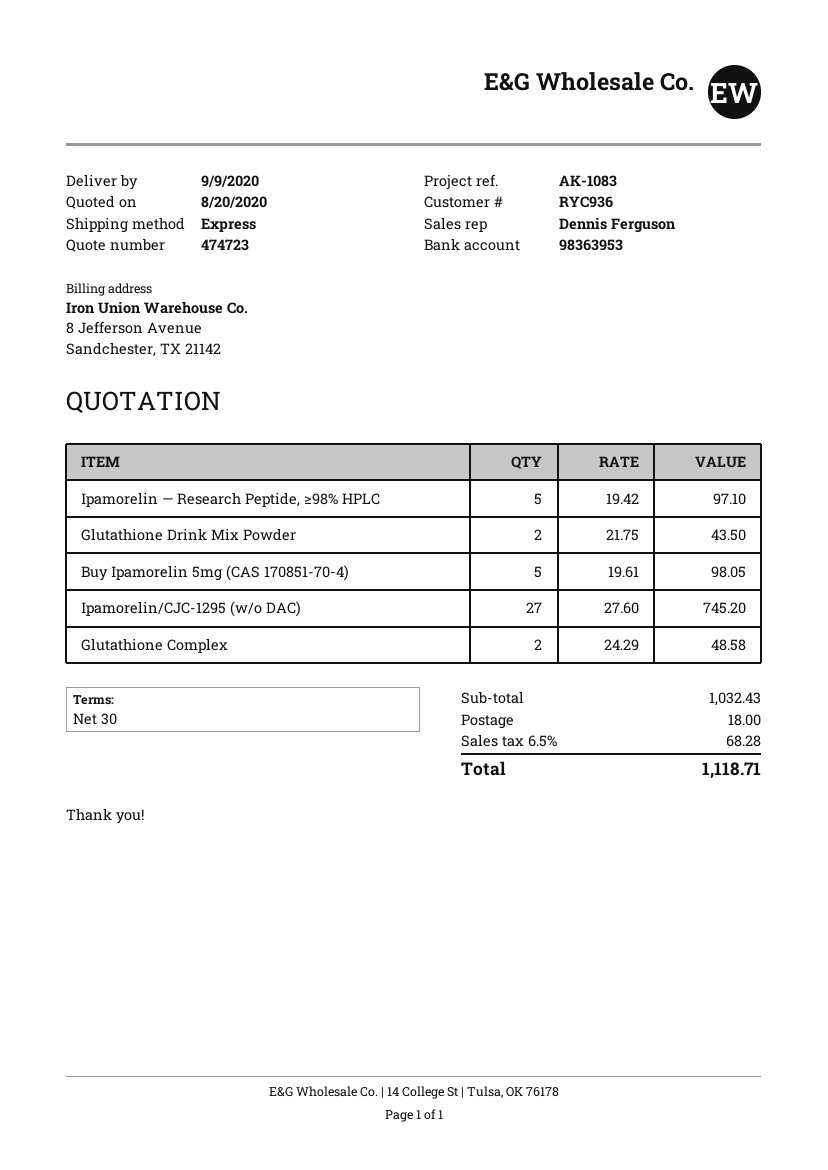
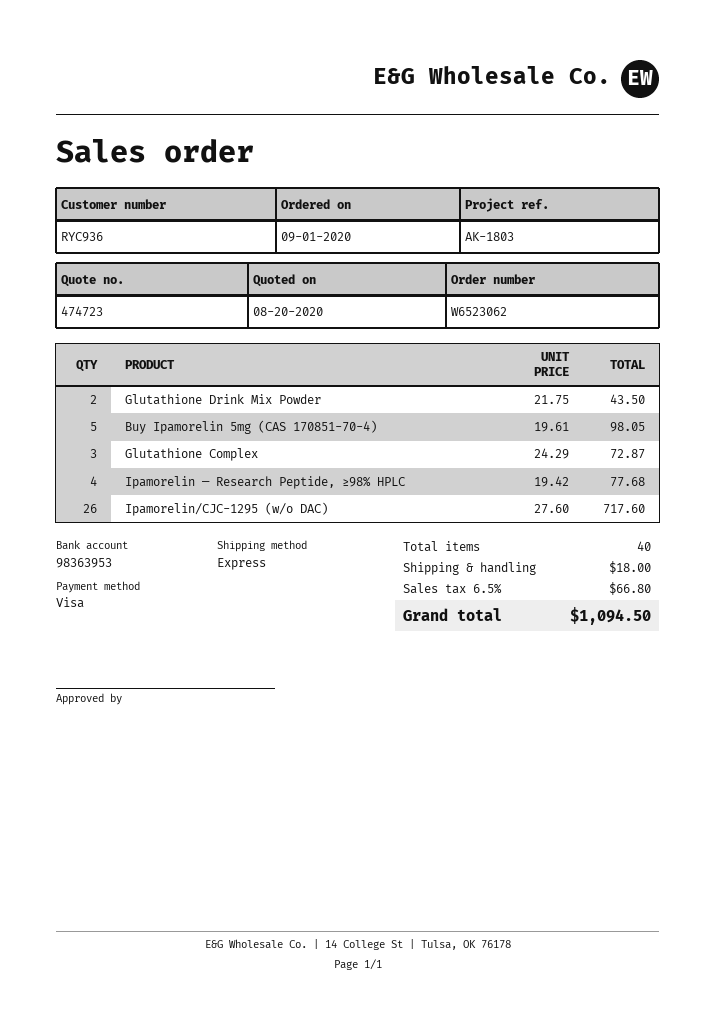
reference: AK-1083 -> AK-1803
Ipamorelin — Research Peptide, ≥98% HPLC: 5 x 19.42 = 97.10 -> 4 x 19.42 = 77.68
Ipamorelin/CJC-1295 (w/o DAC): 27 x 27.60 = 745.20 -> 26 x 27.60 = 717.60
Glutathione Complex: 2 x 24.29 = 48.58 -> 3 x 24.29 = 72.87
tax: 6.5% = 68.28 -> 6.5% = 66.80
total: 1118.71 -> 1094.50

